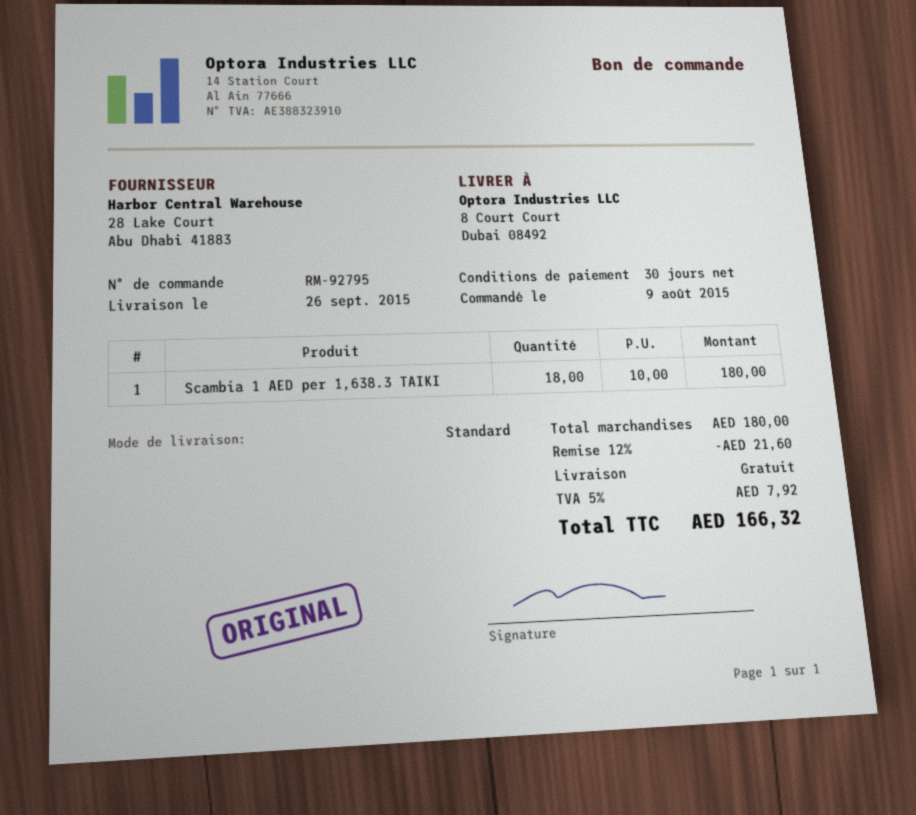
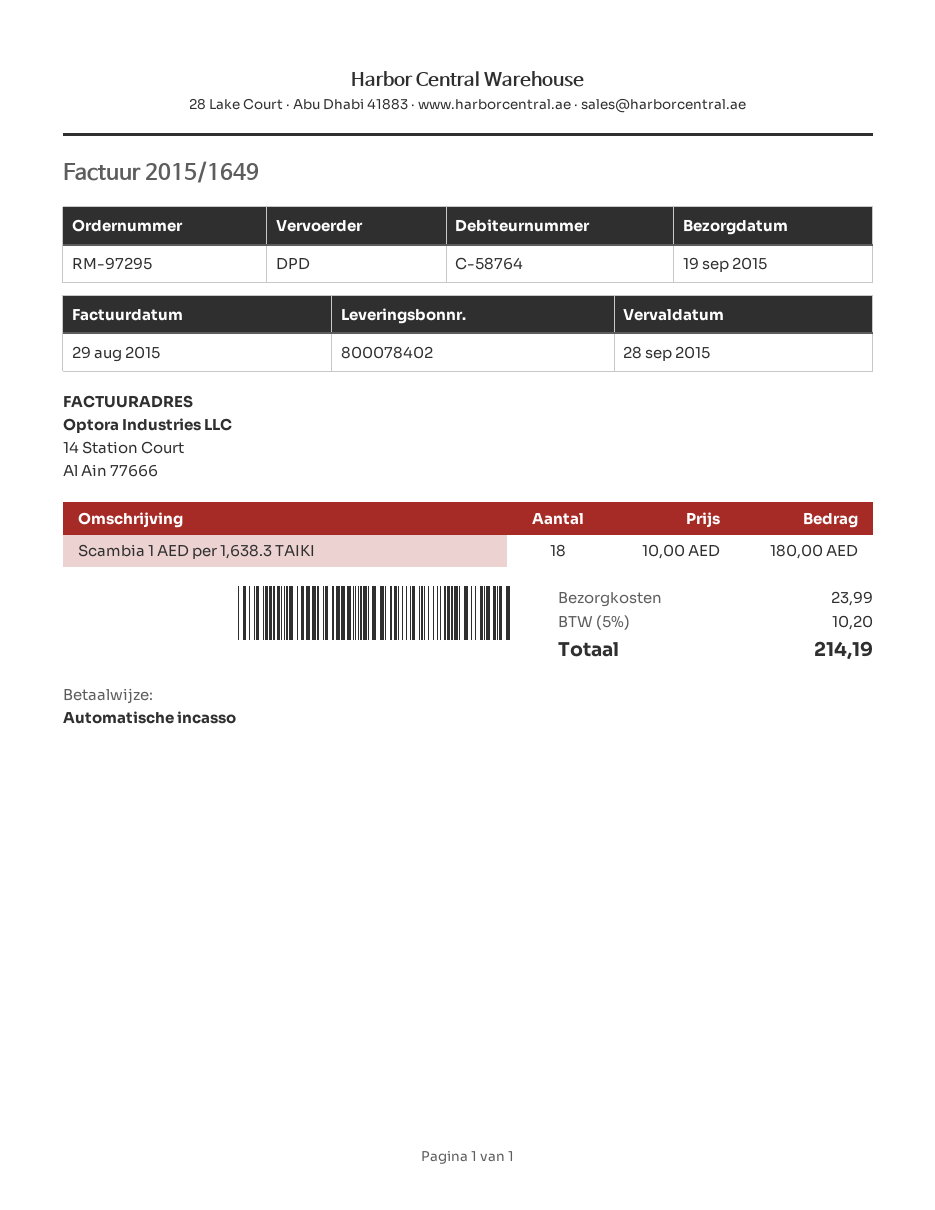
order number: RM-92795 -> RM-97295
delivery date: 2015-09-26 -> 2015-09-19
shipping method: standard -> DPD
discount: 12% = 21.60 -> none
shipping: 0.00 -> 23.99
tax: 5% = 7.92 -> 5% = 10.20
total: 166.32 -> 214.19

